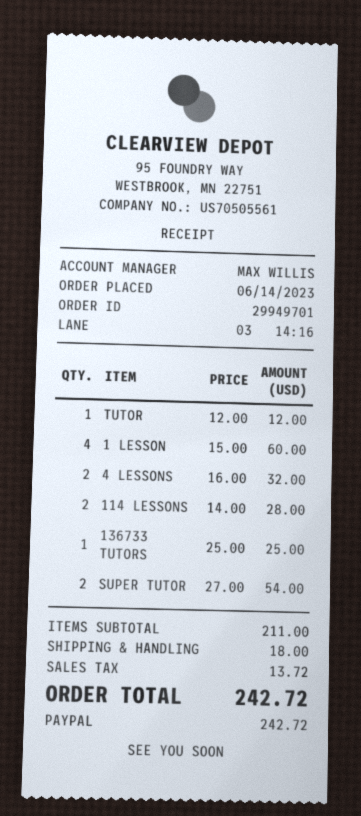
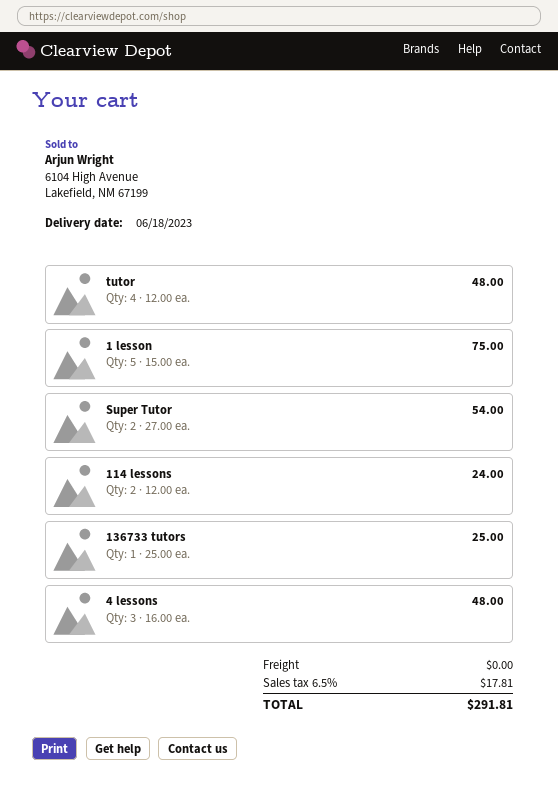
TUTOR: 1 x 12.00 = 12.00 -> 4 x 12.00 = 48.00
1 LESSON: 4 x 15.00 = 60.00 -> 5 x 15.00 = 75.00
4 LESSONS: 2 x 16.00 = 32.00 -> 3 x 16.00 = 48.00
114 LESSONS: 2 x 14.00 = 28.00 -> 2 x 12.00 = 24.00
shipping: 18.00 -> 0.00
tax: 13.72 -> 17.81
total: 242.72 -> 291.81

